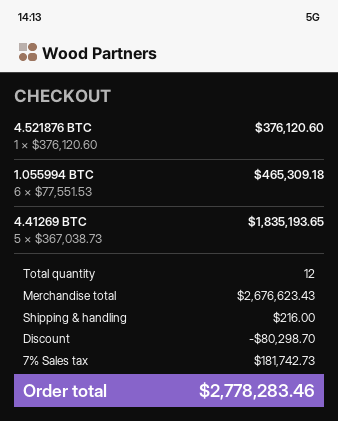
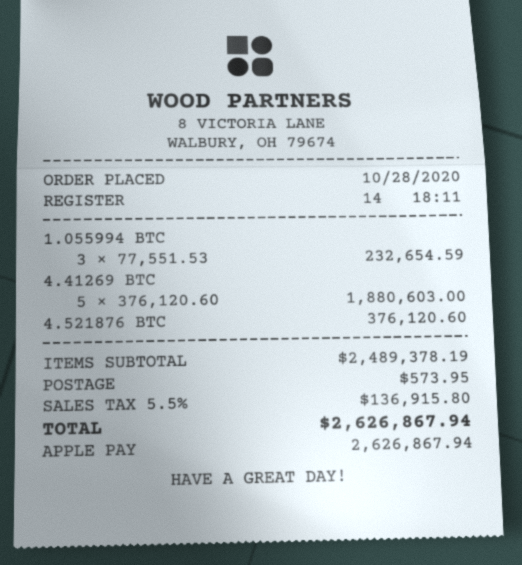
1.055994 BTC: 6 x 77551.53 = 465309.18 -> 3 x 77551.53 = 232654.59
4.41269 BTC: 5 x 367038.73 = 1835193.65 -> 5 x 376120.60 = 1880603.00
subtotal: 2676623.43 -> 2489378.19
discount: 80298.70 -> none
shipping: 216.00 -> 573.95
tax: 7% = 181742.73 -> 5.5% = 136915.80
total: 2778283.46 -> 2626867.94

